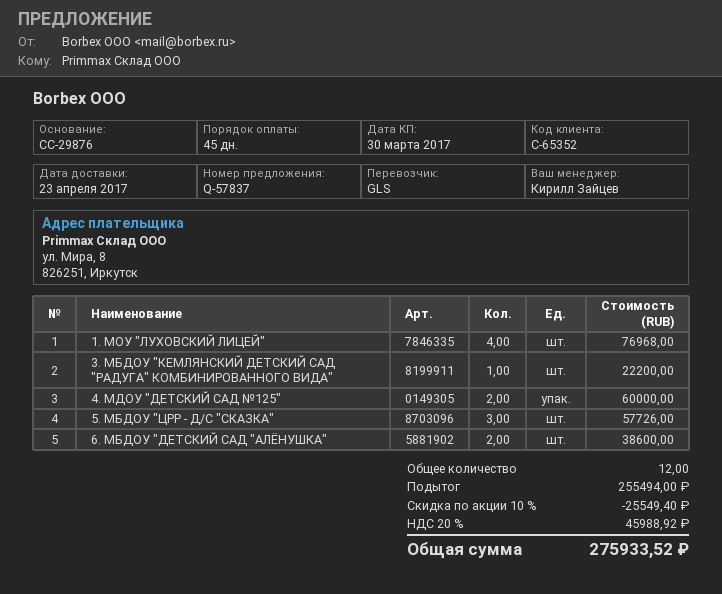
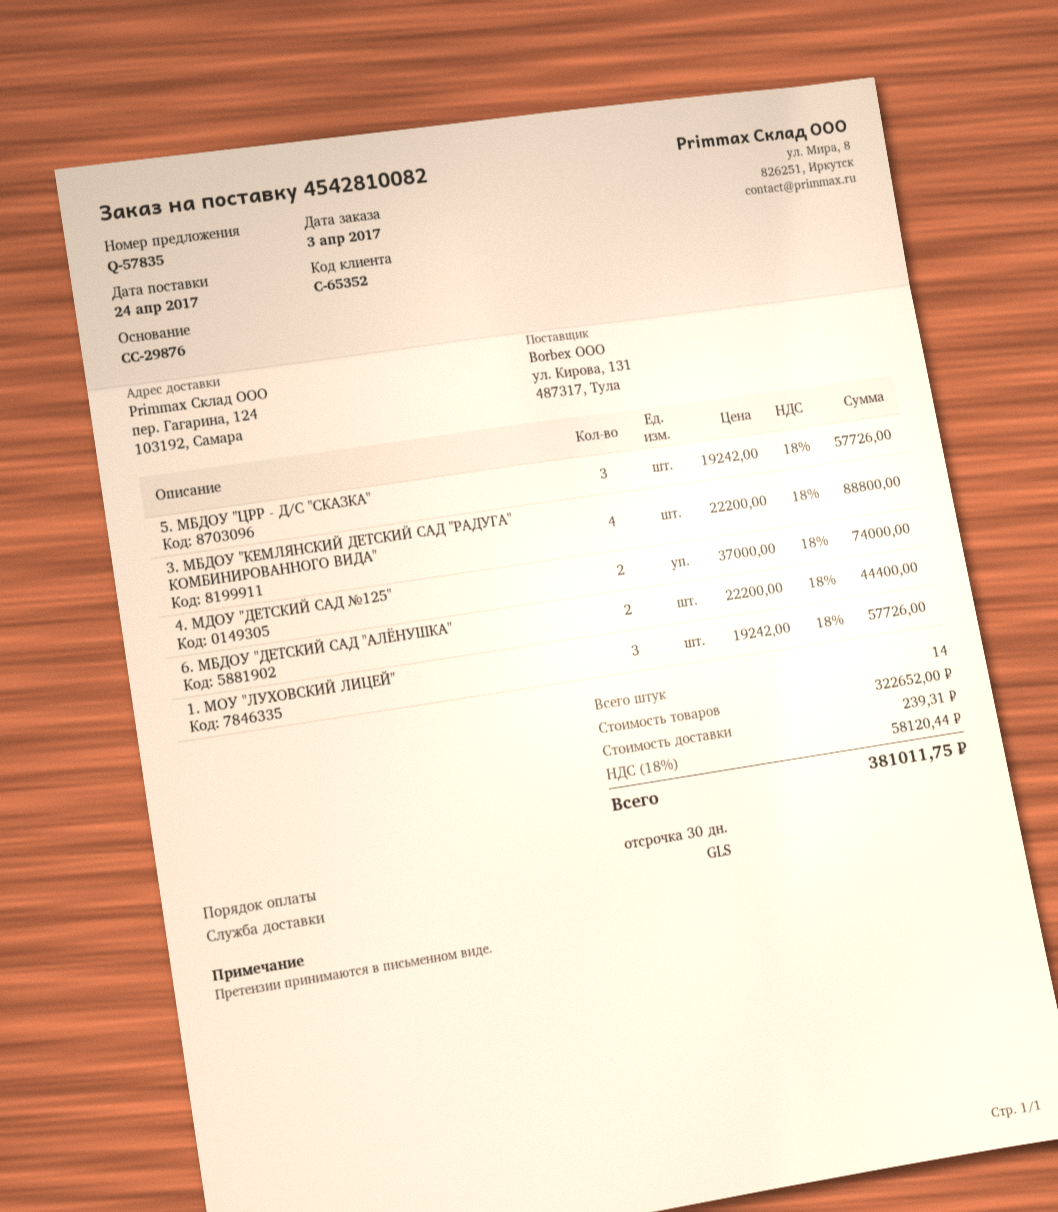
quote number: Q-57837 -> Q-57835
delivery date: 2017-04-23 -> 2017-04-24
payment terms: 45 days -> 30 days
1. МОУ "ЛУХОВСКИЙ ЛИЦЕЙ": 4 for 76968.00 -> 3 for 57726.00
3. МБДОУ "КЕМЛЯНСКИЙ ДЕТСКИЙ САД "РАДУГА" КОМБИНИРОВАННОГО ВИДА": 1 for 22200.00 -> 4 for 88800.00
4. МДОУ "ДЕТСКИЙ САД №125": 2 for 60000.00 -> 2 for 74000.00
6. МБДОУ "ДЕТСКИЙ САД "АЛЁНУШКА": 2 for 38600.00 -> 2 for 44400.00
total quantity: 12 -> 14
subtotal: 255494.00 -> 322652.00
discount: 10% = 25549.40 -> none
shipping: none -> 239.31
tax: 20% = 45988.92 -> 18% = 58120.44
total: 275933.52 -> 381011.75

